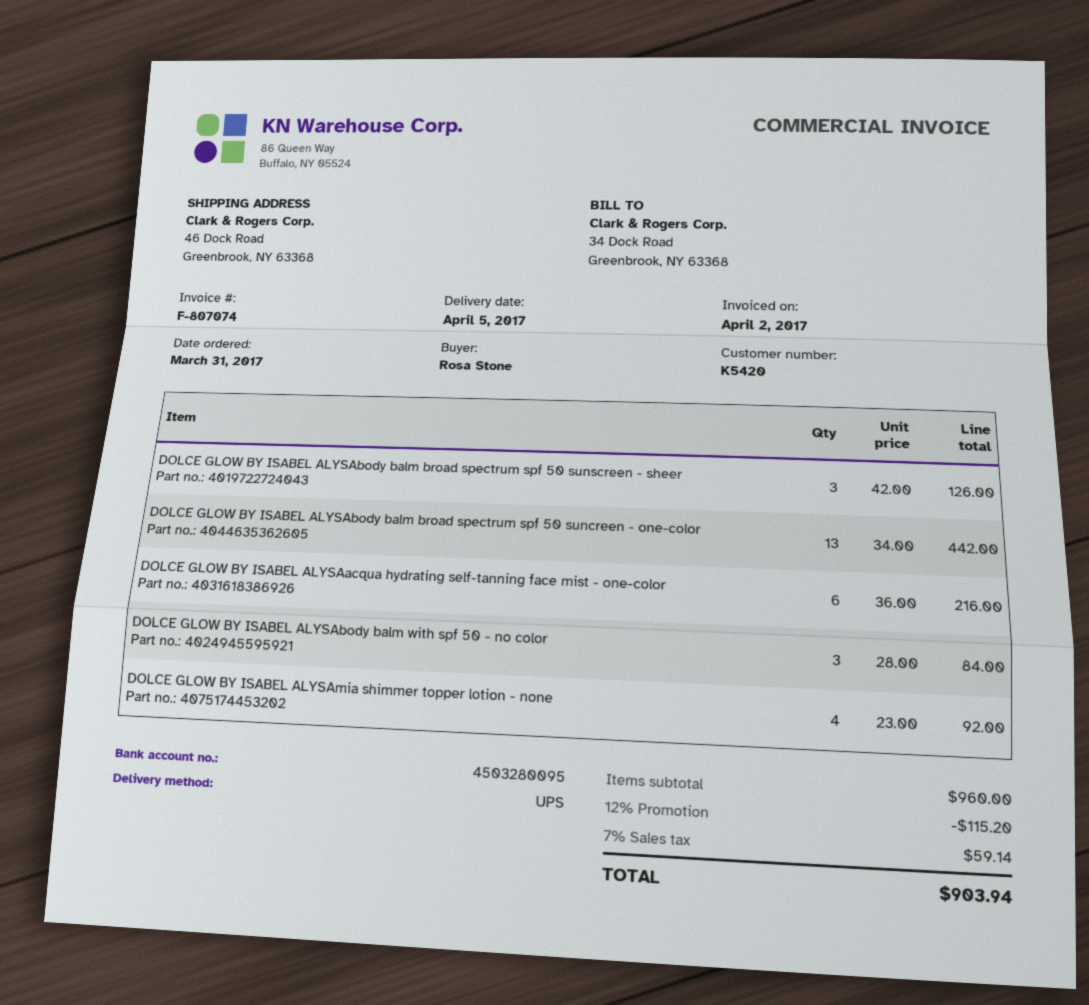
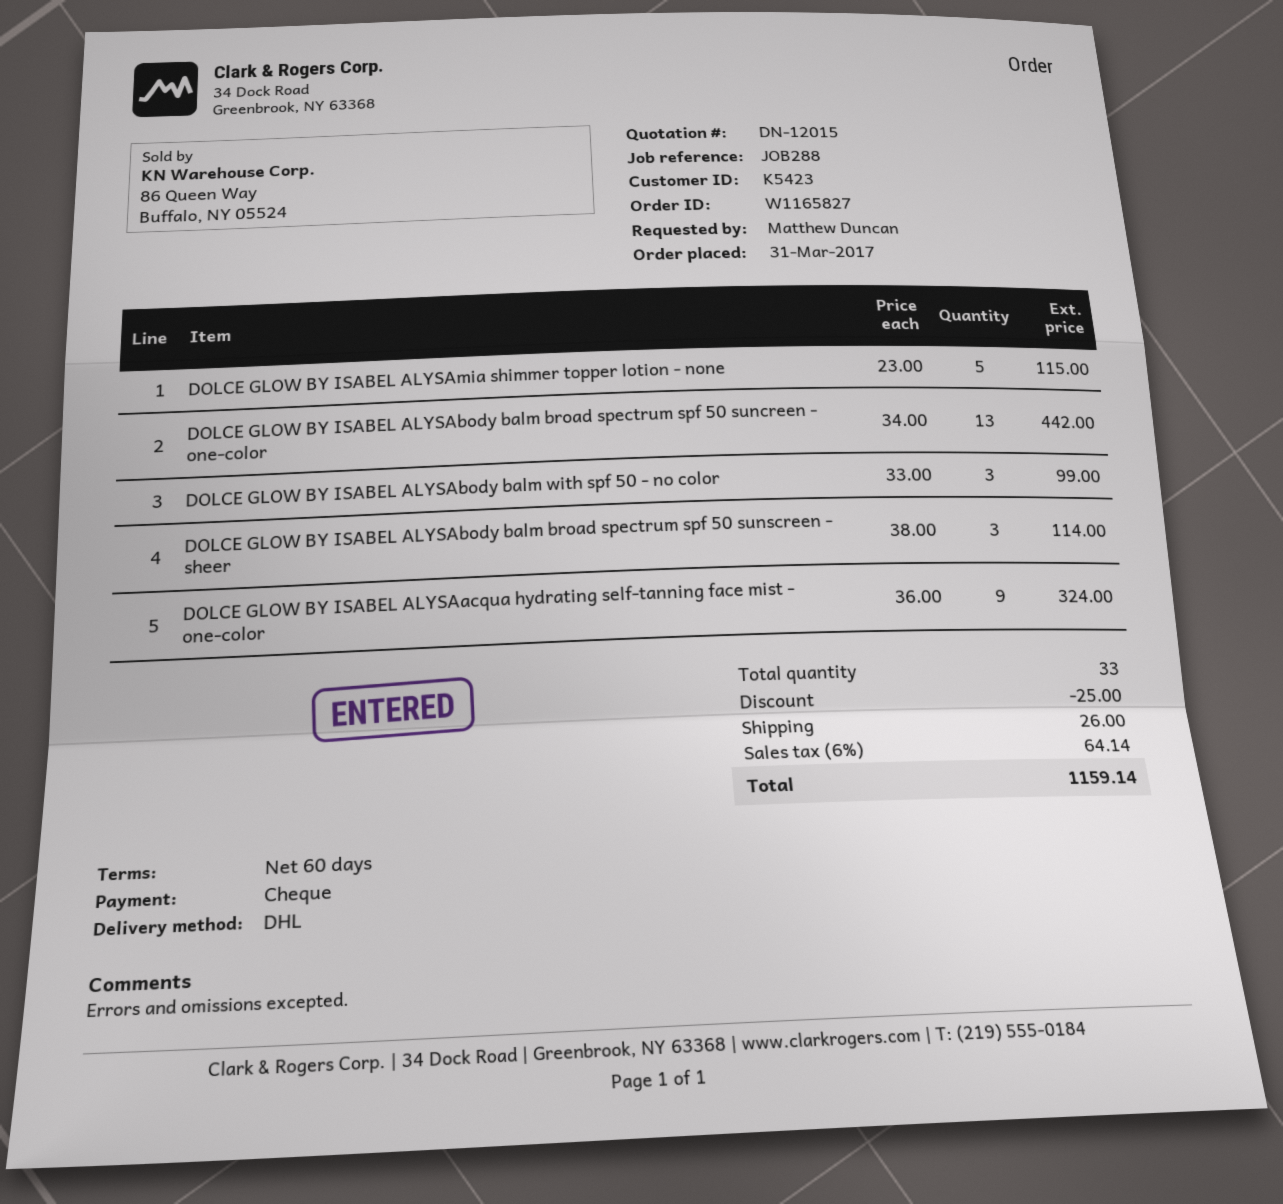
customer number: K5420 -> K5423
ordered by: Rosa Stone -> Matthew Duncan
shipping method: UPS -> DHL
DOLCE GLOW BY ISABEL ALYSAbody balm broad spectrum spf 50 sunscreen - sheer: 3 x 42.00 = 126.00 -> 3 x 38.00 = 114.00
DOLCE GLOW BY ISABEL ALYSAacqua hydrating self-tanning face mist - one-color: 6 x 36.00 = 216.00 -> 9 x 36.00 = 324.00
DOLCE GLOW BY ISABEL ALYSAbody balm with spf 50 - no color: 3 x 28.00 = 84.00 -> 3 x 33.00 = 99.00
DOLCE GLOW BY ISABEL ALYSAmia shimmer topper lotion - none: 4 x 23.00 = 92.00 -> 5 x 23.00 = 115.00
discount: 115.20 -> 25.00
shipping: none -> 26.00
tax: 7% = 59.14 -> 6% = 64.14
total: 903.94 -> 1159.14

